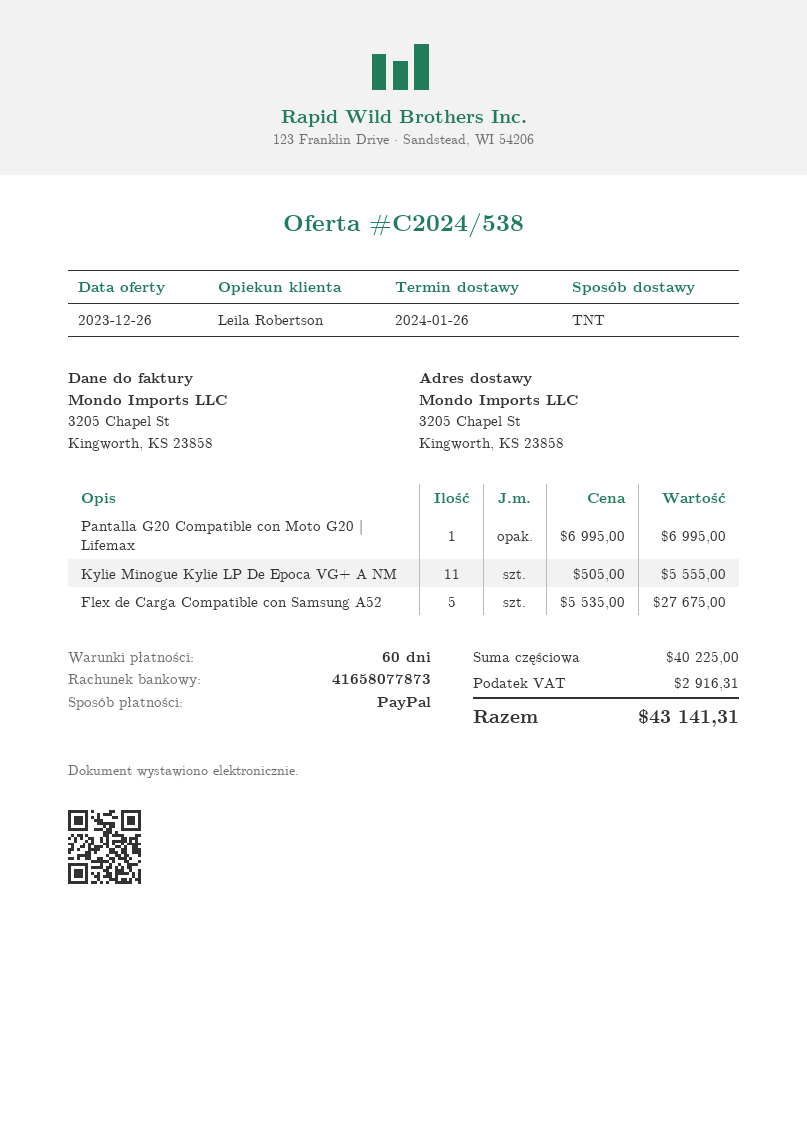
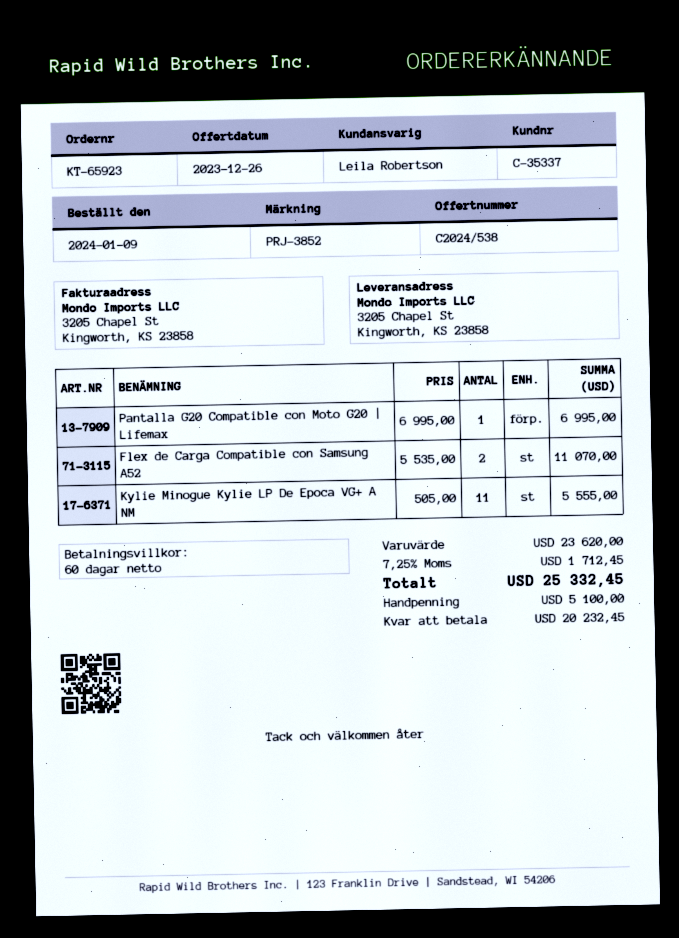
Flex de Carga Compatible con Samsung A52: 5 x 5535.00 = 27675.00 -> 2 x 5535.00 = 11070.00
subtotal: 40225.00 -> 23620.00
tax: 2916.31 -> 1712.45
total: 43141.31 -> 25332.45

